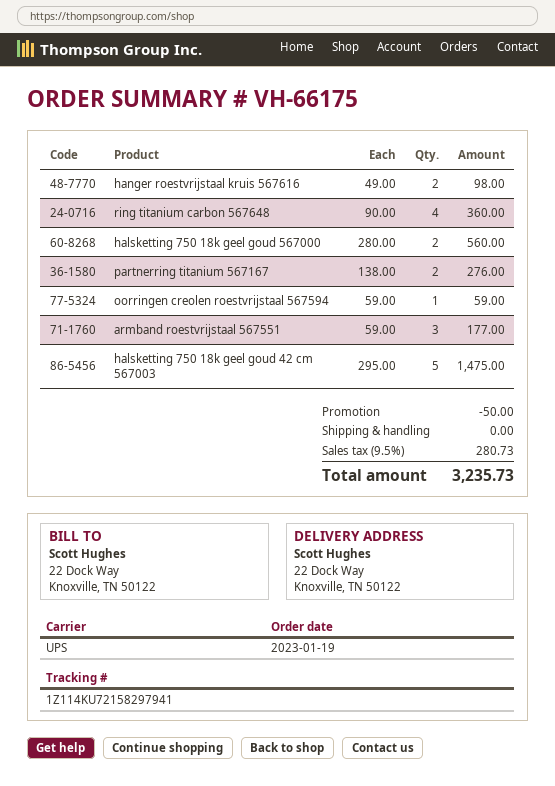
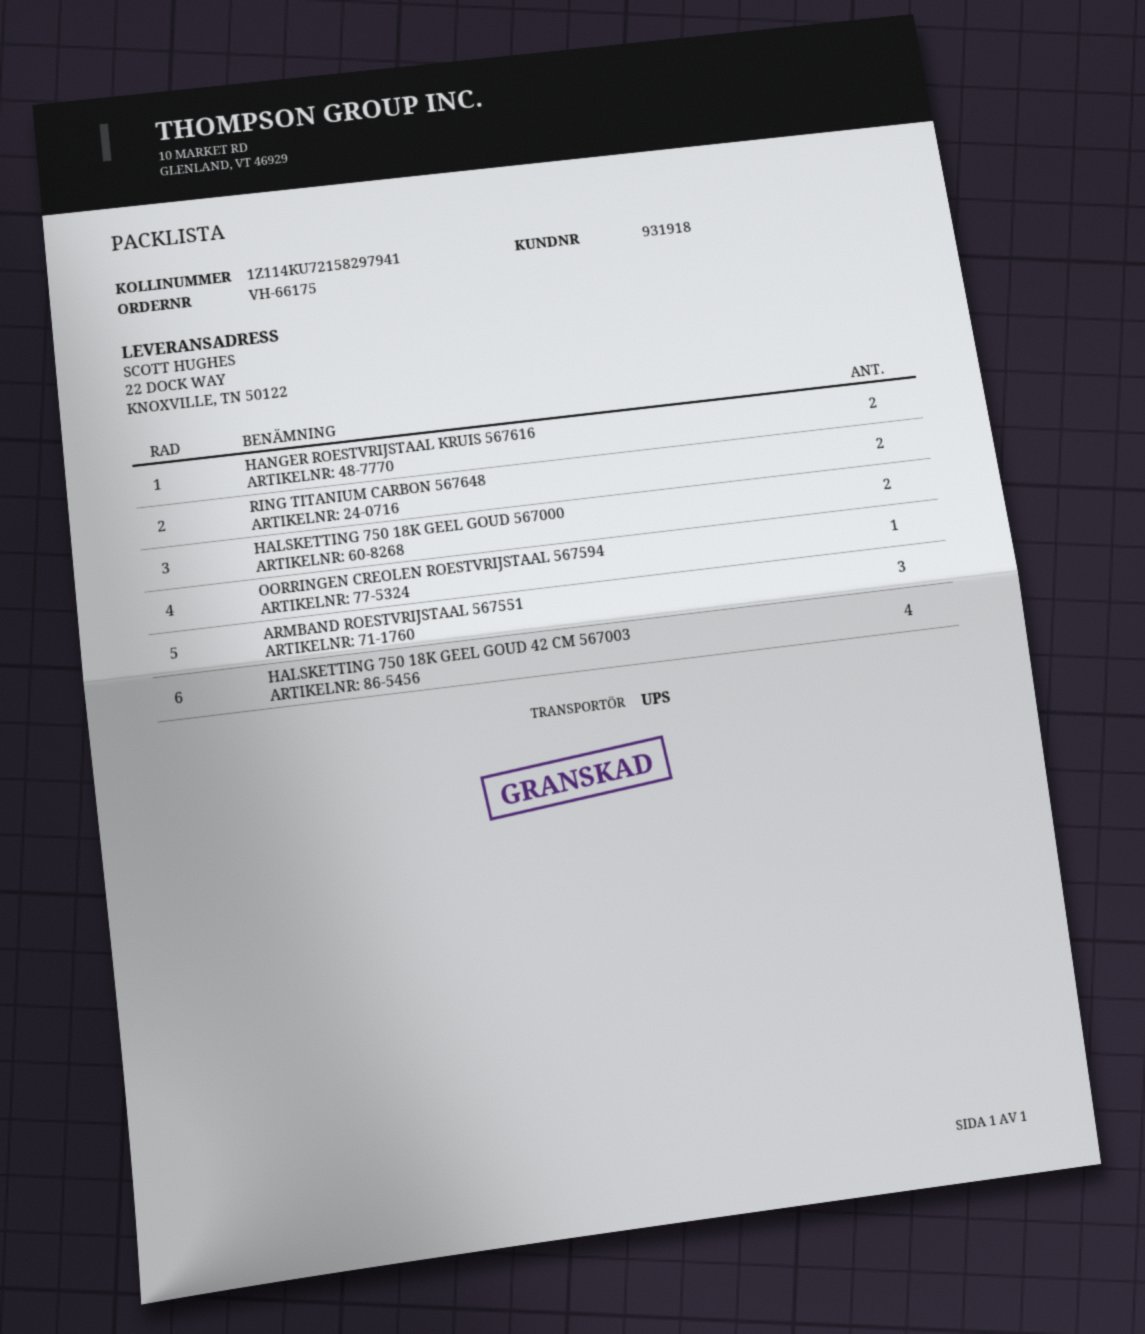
ring titanium carbon 567648: 4 -> 2
partnerring titanium 567167: 2 -> none
halsketting 750 18k geel goud 42 cm 567003: 5 -> 4

